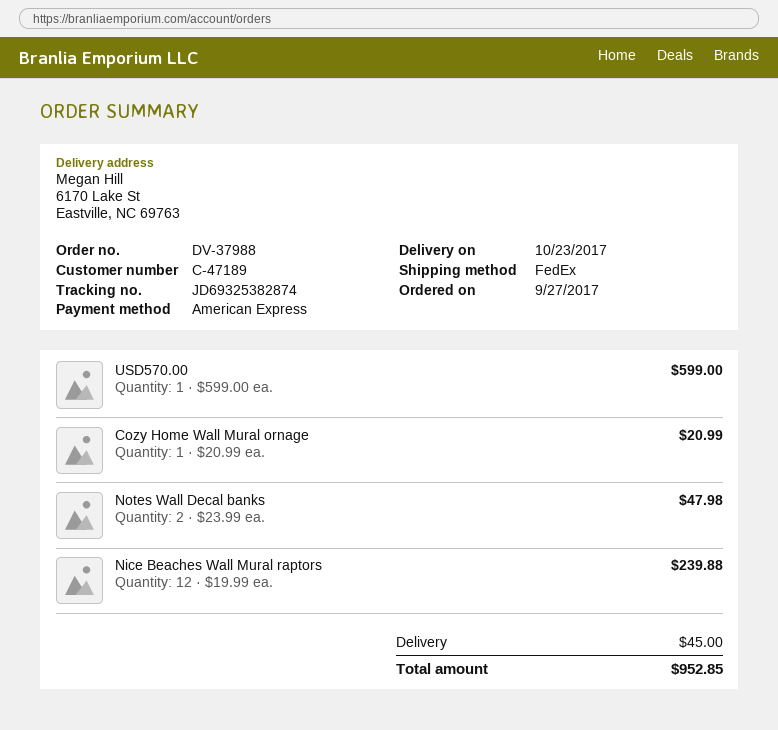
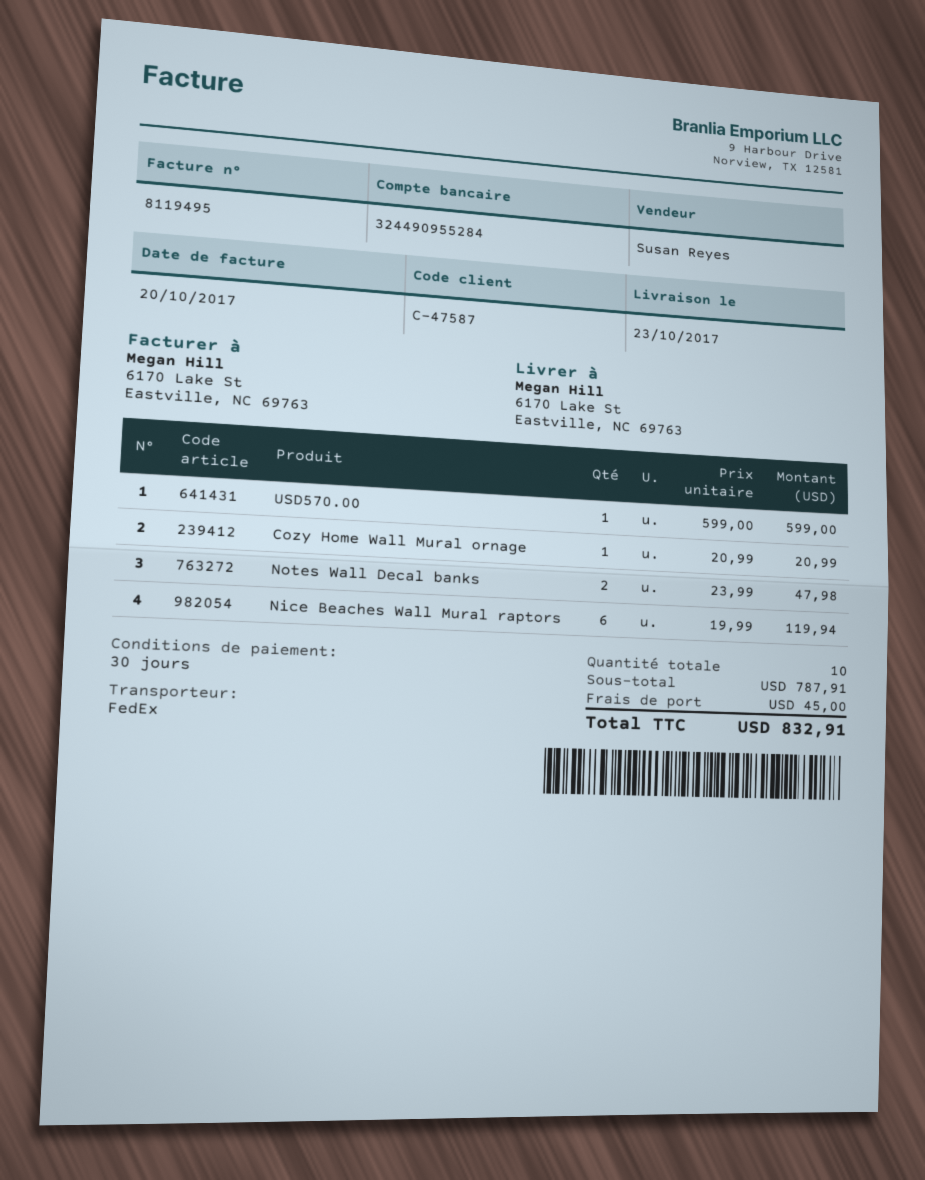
customer number: C-47189 -> C-47587
Nice Beaches Wall Mural raptors: 12 x 19.99 = 239.88 -> 6 x 19.99 = 119.94
total: 952.85 -> 832.91

